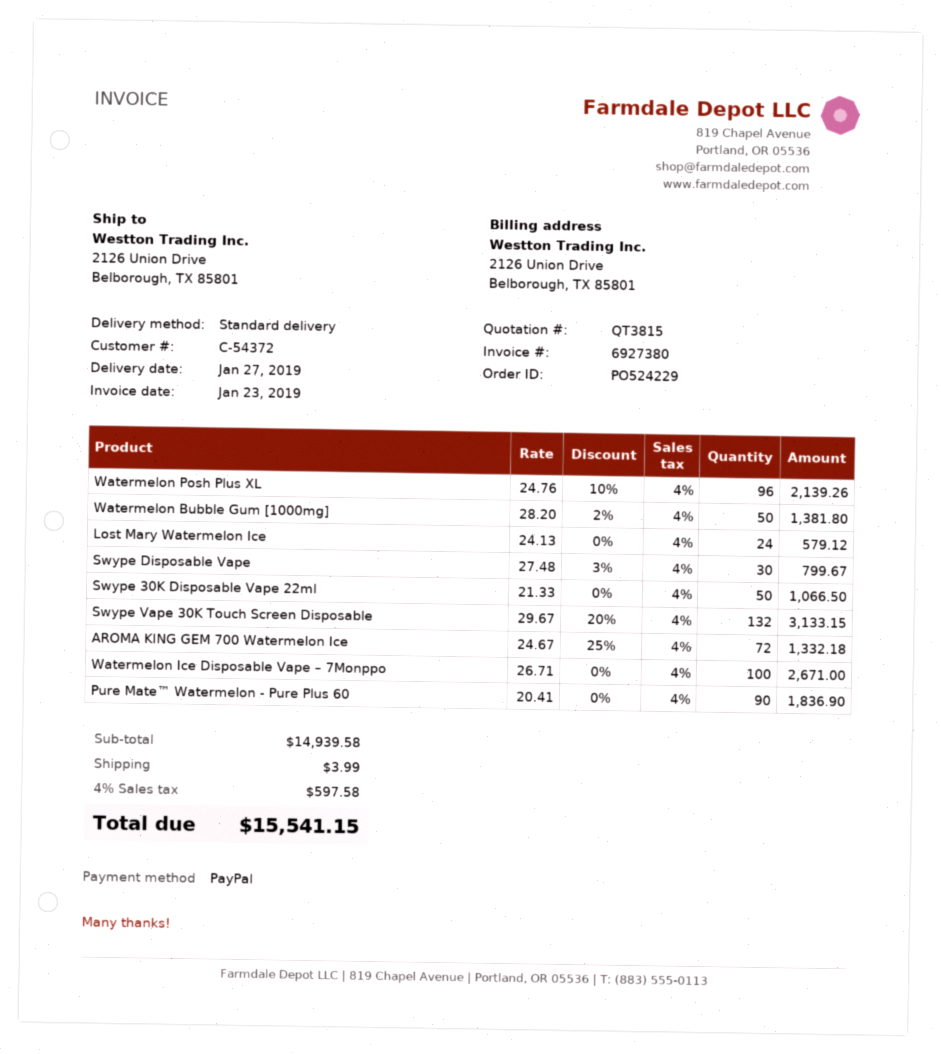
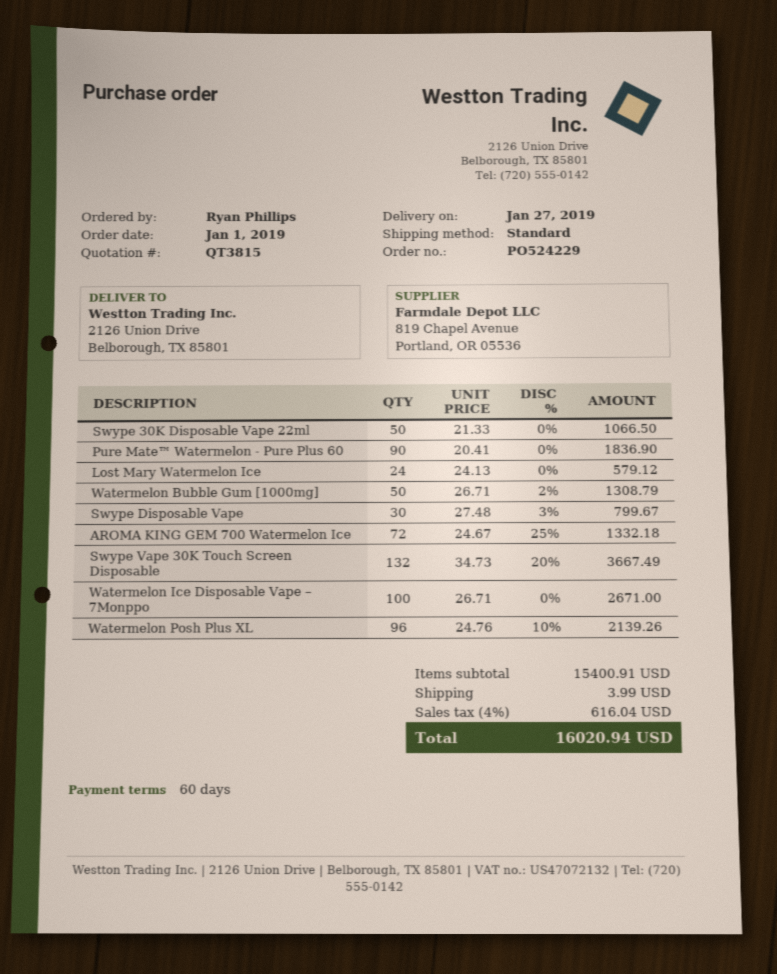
Watermelon Bubble Gum [1000mg]: 50 x 28.20 - 2% = 1381.80 -> 50 x 26.71 - 2% = 1308.79
Swype Vape 30K Touch Screen Disposable: 132 x 29.67 - 20% = 3133.15 -> 132 x 34.73 - 20% = 3667.49
subtotal: 14939.58 -> 15400.91
tax: 4% = 597.58 -> 4% = 616.04
total: 15541.15 -> 16020.94

